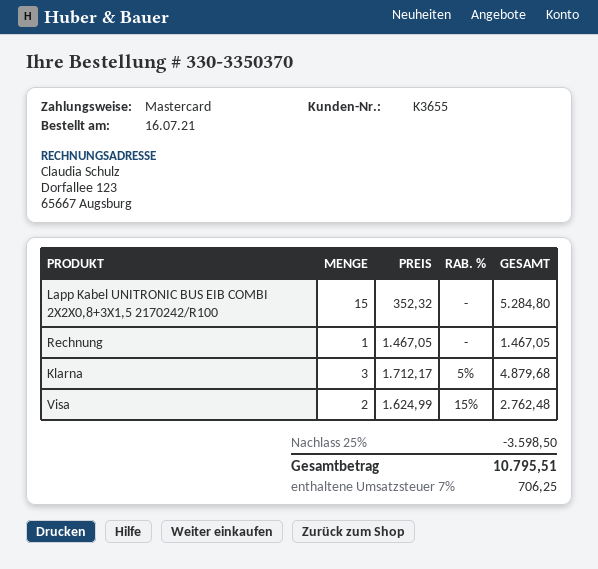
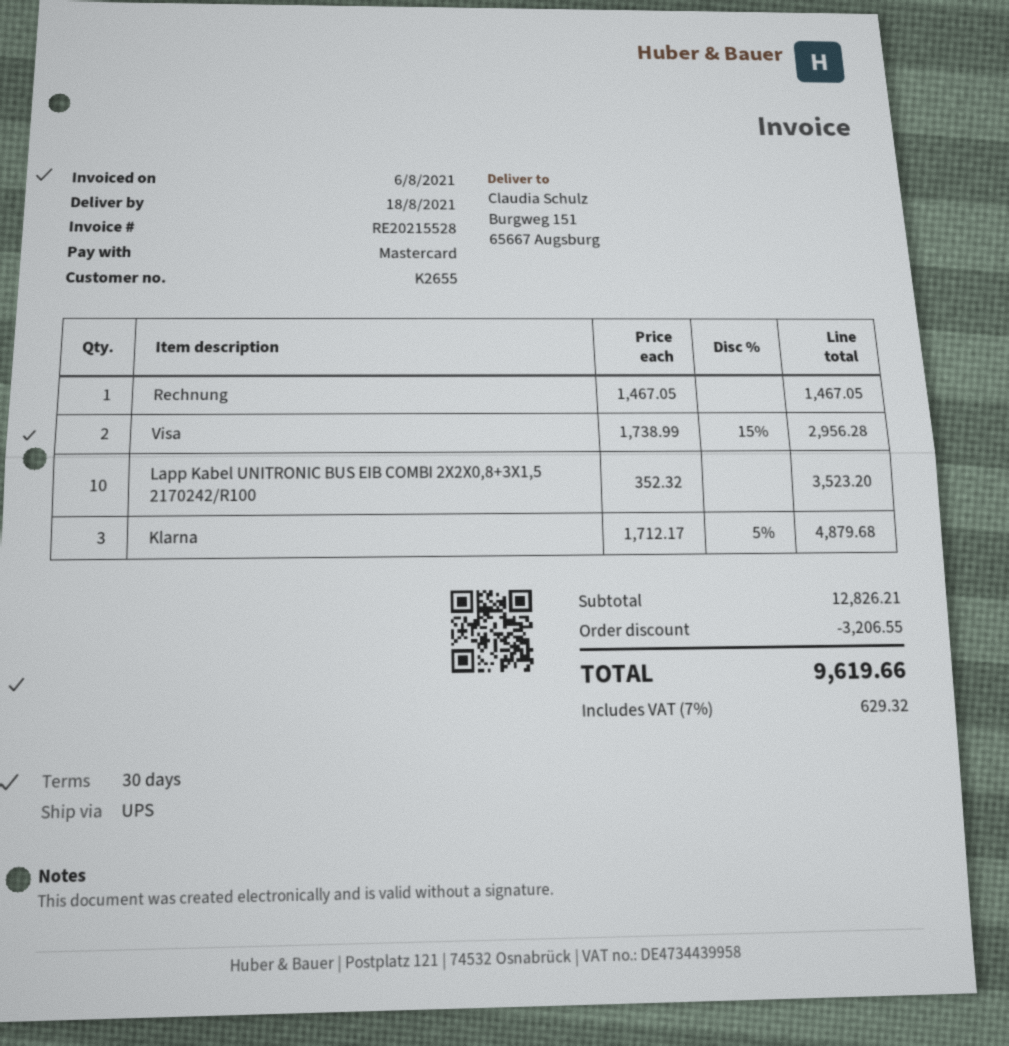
customer number: K3655 -> K2655
Lapp Kabel UNITRONIC BUS EIB COMBI 2X2X0,8+3X1,5 2170242/R100: 15 x 352.32 = 5284.80 -> 10 x 352.32 = 3523.20
Visa: 2 x 1624.99 - 15% = 2762.48 -> 2 x 1738.99 - 15% = 2956.28
discount: 3598.50 -> 3206.55
tax: 7% = 706.25 -> 7% = 629.32
total: 10795.51 -> 9619.66

